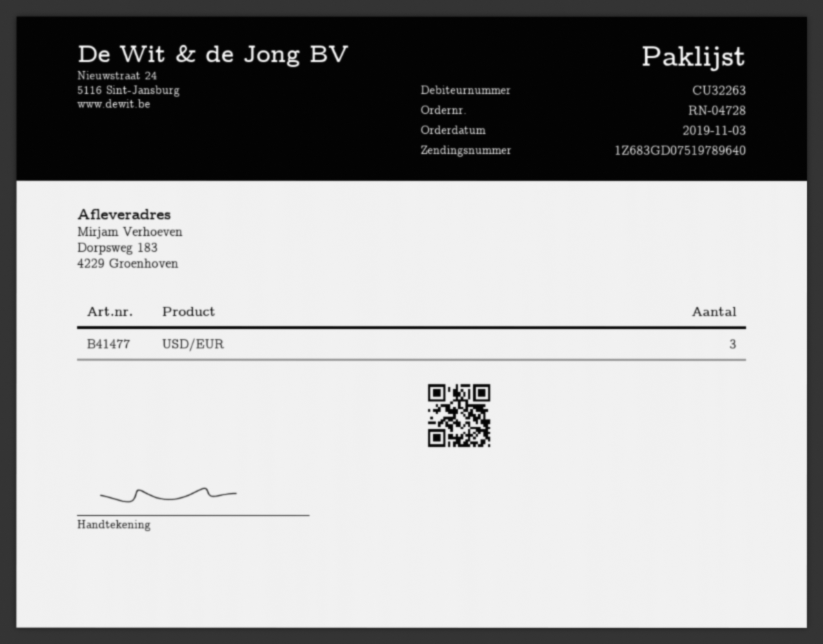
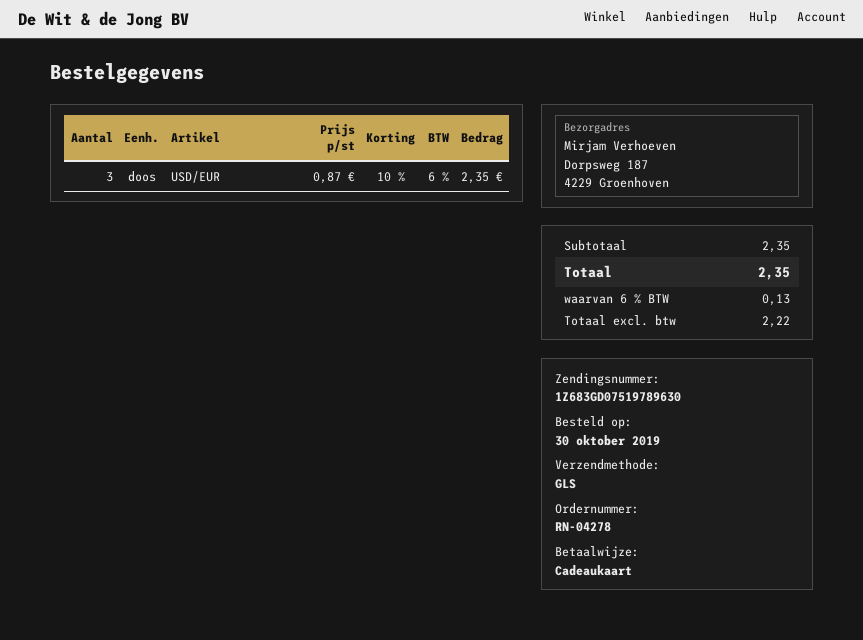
order number: RN-04728 -> RN-04278
order date: 2019-11-03 -> 2019-10-30
tracking number: 1Z683GD07519789640 -> 1Z683GD07519789630
ship to: Dorpsweg 183, 4229 Groenhoven -> Dorpsweg 187, 4229 Groenhoven

